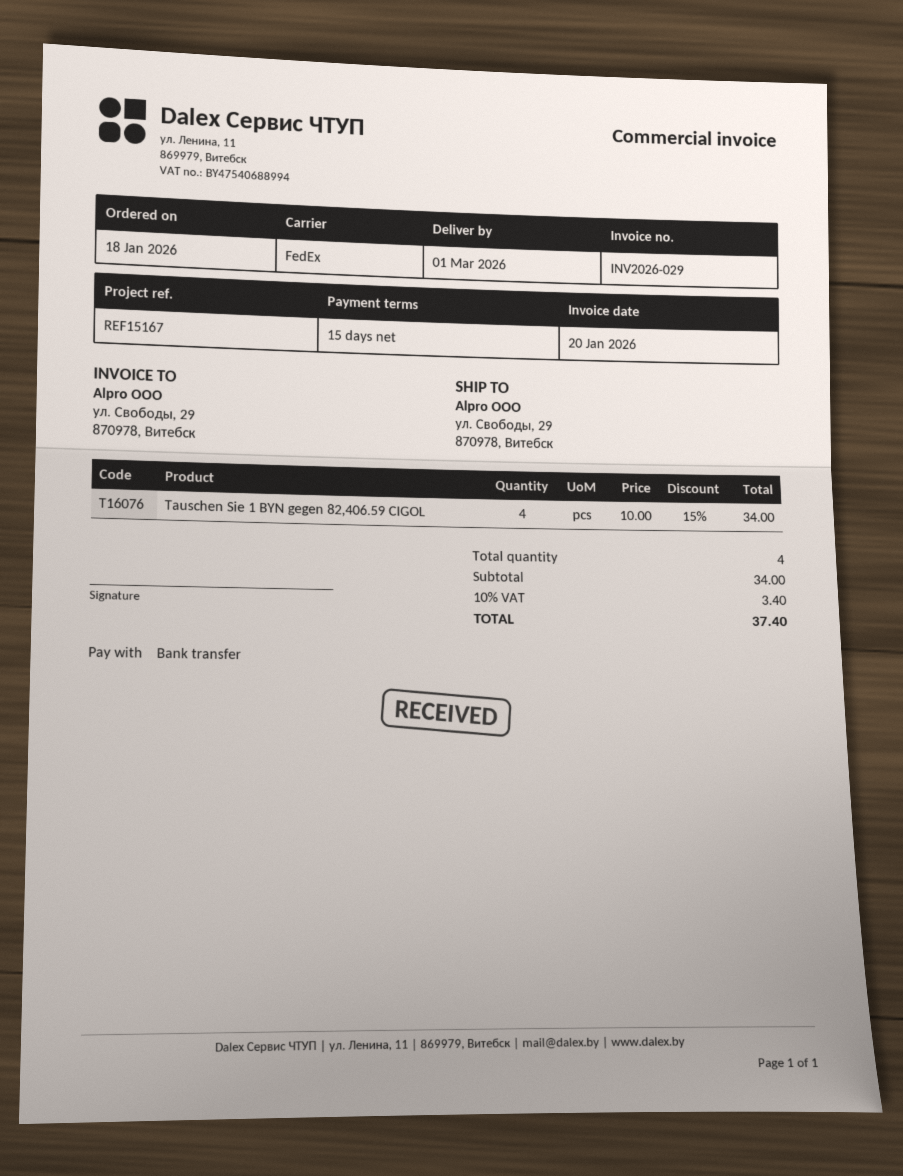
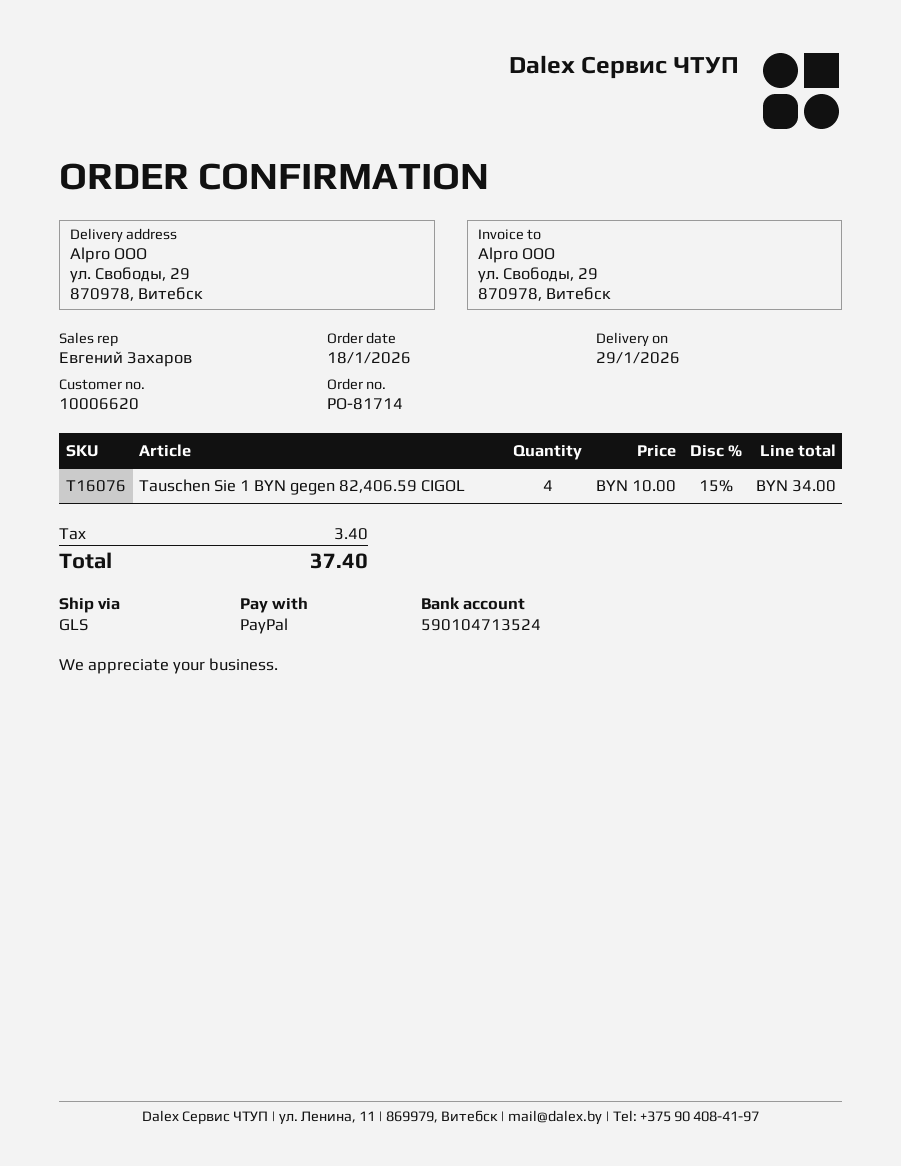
delivery date: 2026-03-01 -> 2026-01-29
payment method: bank transfer -> PayPal
shipping method: FedEx -> GLS

